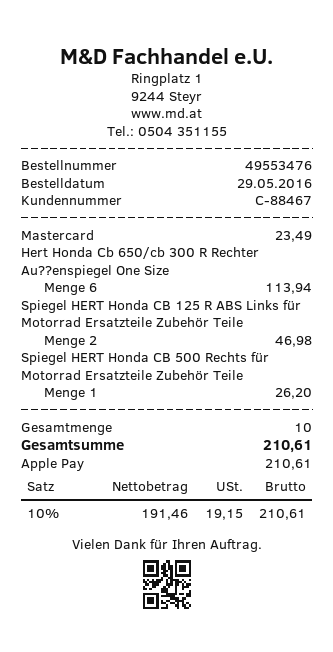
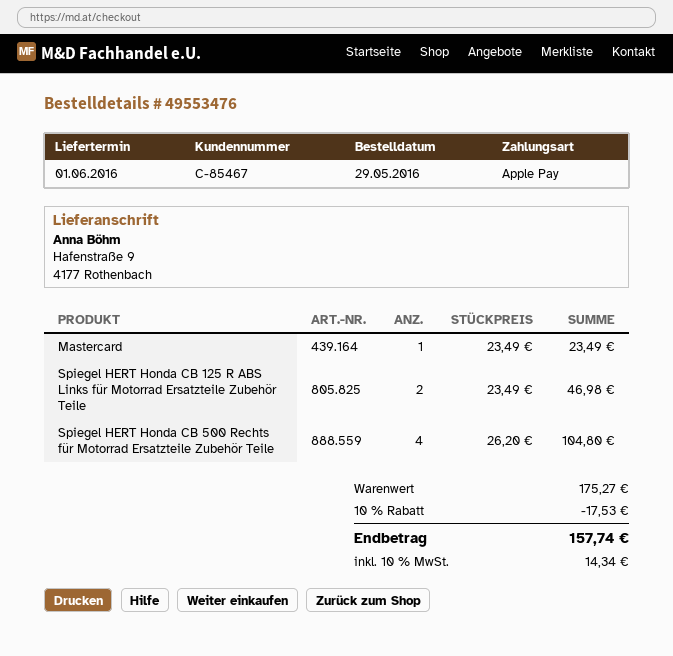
customer number: C-88467 -> C-85467
Hert Honda Cb 650/cb 300 R Rechter Au??enspiegel One Size: 6 for 113.94 -> none
Spiegel HERT Honda CB 500 Rechts für Motorrad Ersatzteile Zubehör Teile: 1 for 26.20 -> 4 for 104.80
discount: none -> 10% = 17.53
tax: 10% = 19.15 -> 10% = 14.34
total: 210.61 -> 157.74

